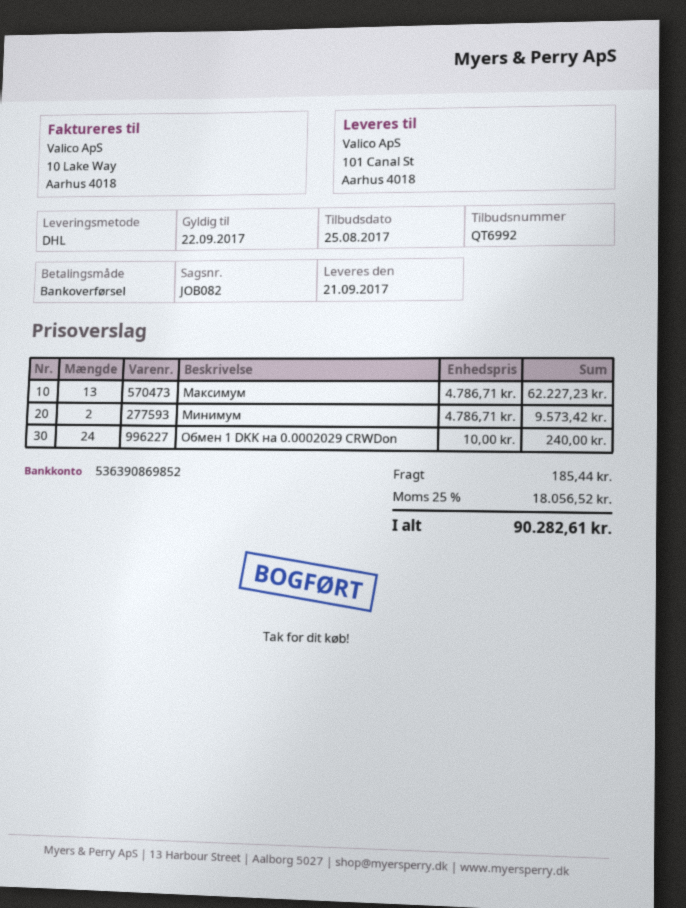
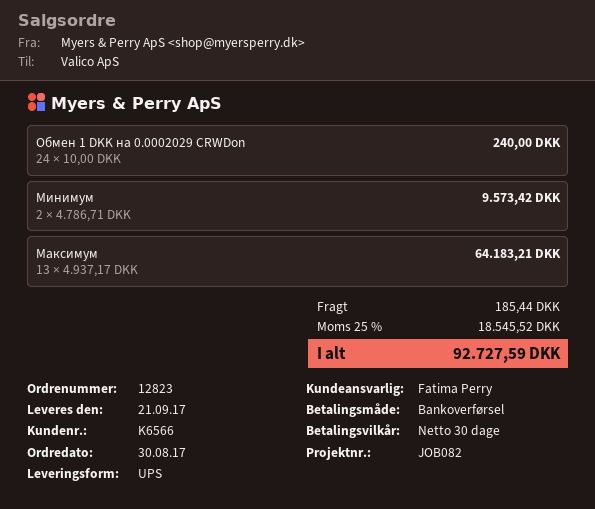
shipping method: DHL -> UPS
Максимум: 13 x 4786.71 = 62227.23 -> 13 x 4937.17 = 64183.21
tax: 25% = 18056.52 -> 25% = 18545.52
total: 90282.61 -> 92727.59

